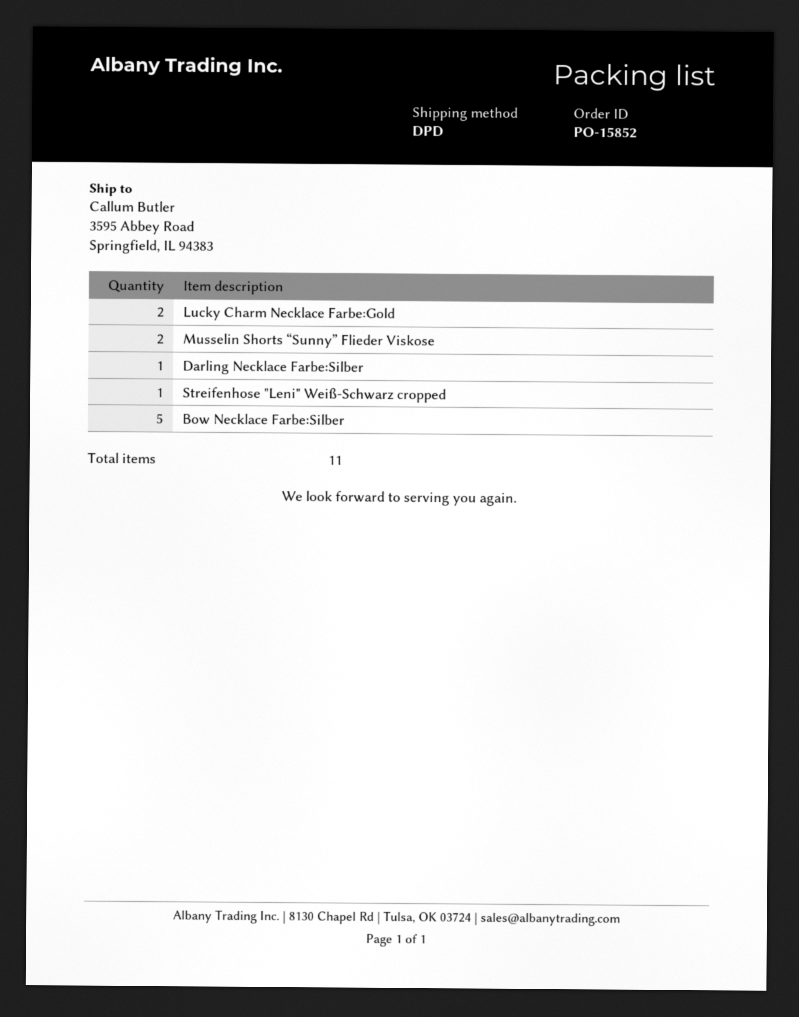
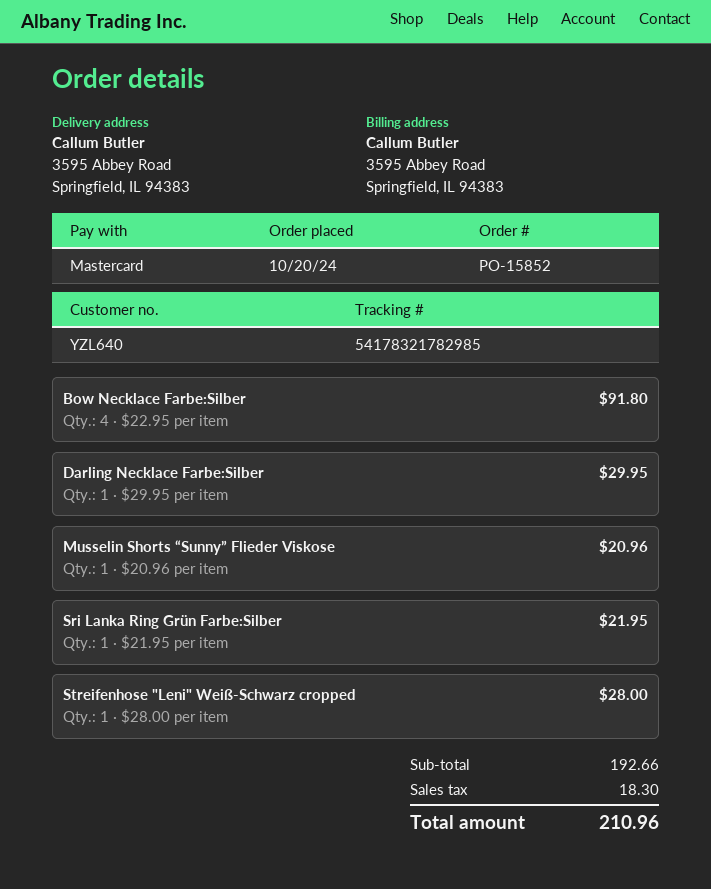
Lucky Charm Necklace Farbe:Gold: 2 -> none
Musselin Shorts “Sunny” Flieder Viskose: 2 -> 1
Bow Necklace Farbe:Silber: 5 -> 4
Sri Lanka Ring Grün Farbe:Silber: none -> 1

